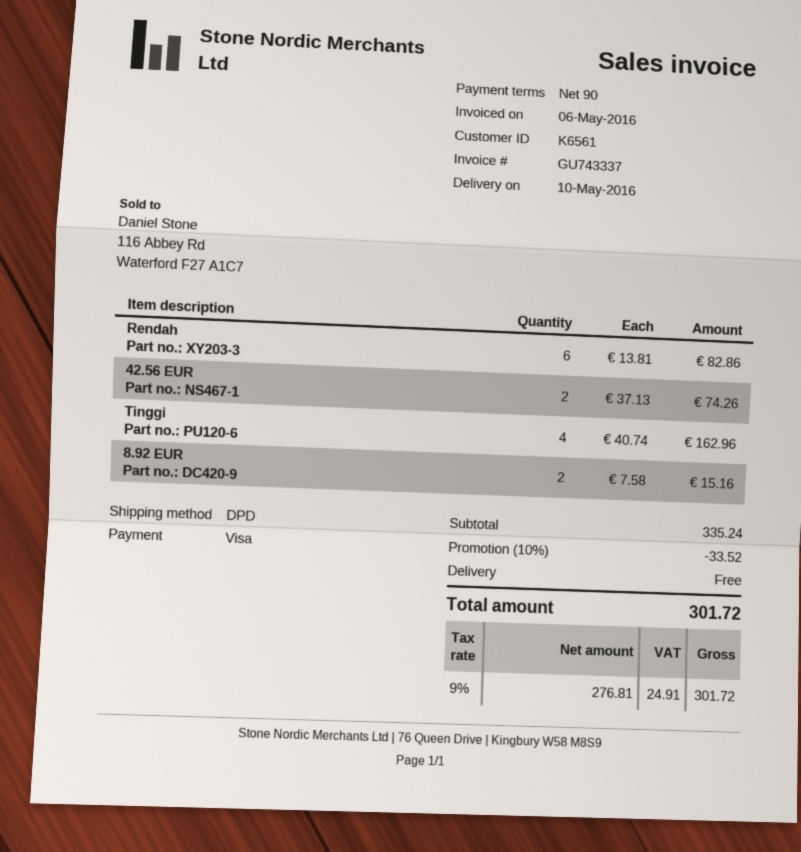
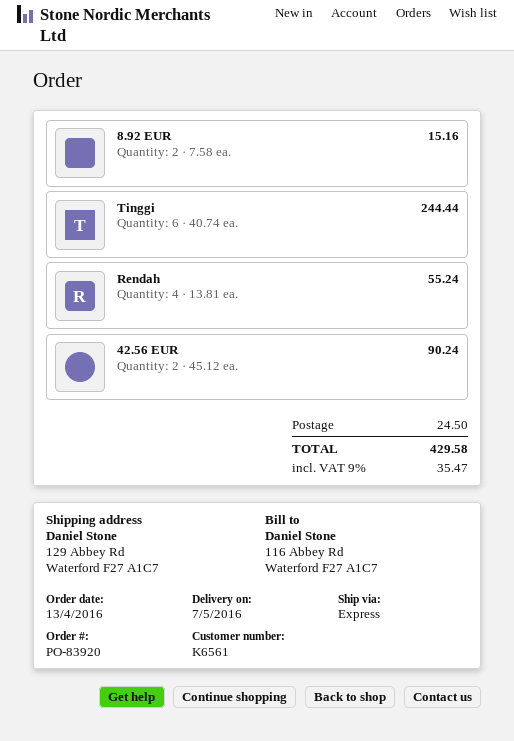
delivery date: 2016-05-10 -> 2016-05-07
shipping method: DPD -> express
Rendah: 6 x 13.81 = 82.86 -> 4 x 13.81 = 55.24
42.56 EUR: 2 x 37.13 = 74.26 -> 2 x 45.12 = 90.24
Tinggi: 4 x 40.74 = 162.96 -> 6 x 40.74 = 244.44
discount: 10% = 33.52 -> none
shipping: 0.00 -> 24.50
tax: 9% = 24.91 -> 9% = 35.47
total: 301.72 -> 429.58

